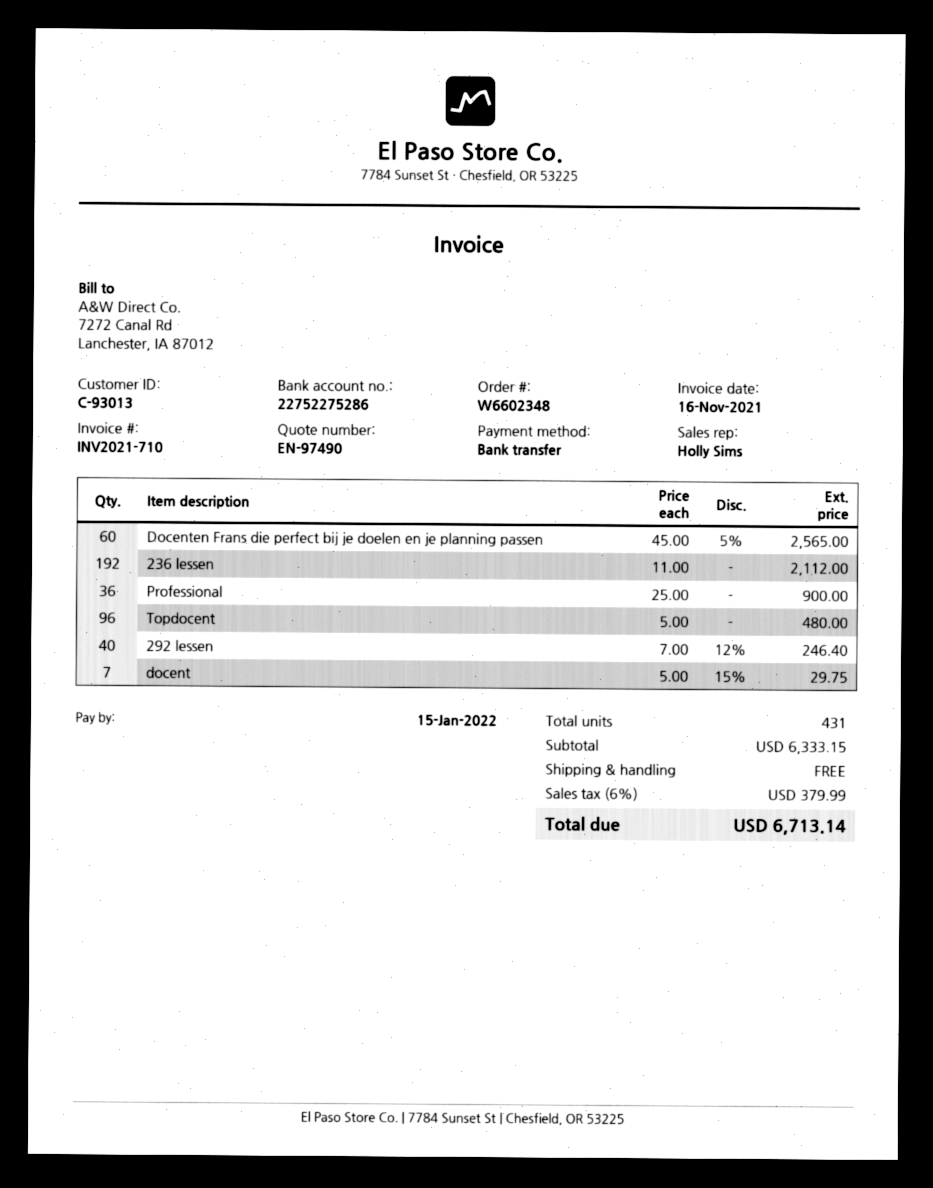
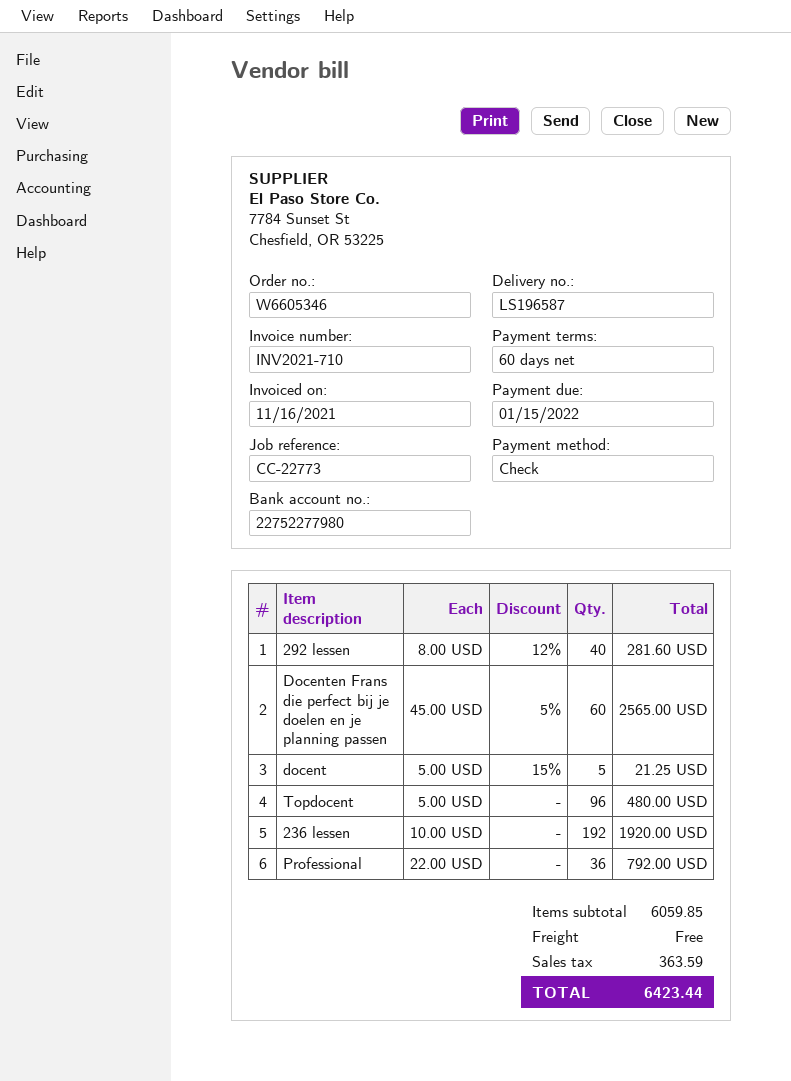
order number: W6602348 -> W6605346
payment method: bank transfer -> cheque
bank account: 22752275286 -> 22752277980
236 lessen: 192 x 11.00 = 2112.00 -> 192 x 10.00 = 1920.00
Professional: 36 x 25.00 = 900.00 -> 36 x 22.00 = 792.00
292 lessen: 40 x 7.00 - 12% = 246.40 -> 40 x 8.00 - 12% = 281.60
docent: 7 x 5.00 - 15% = 29.75 -> 5 x 5.00 - 15% = 21.25
subtotal: 6333.15 -> 6059.85
tax: 379.99 -> 363.59
total: 6713.14 -> 6423.44

